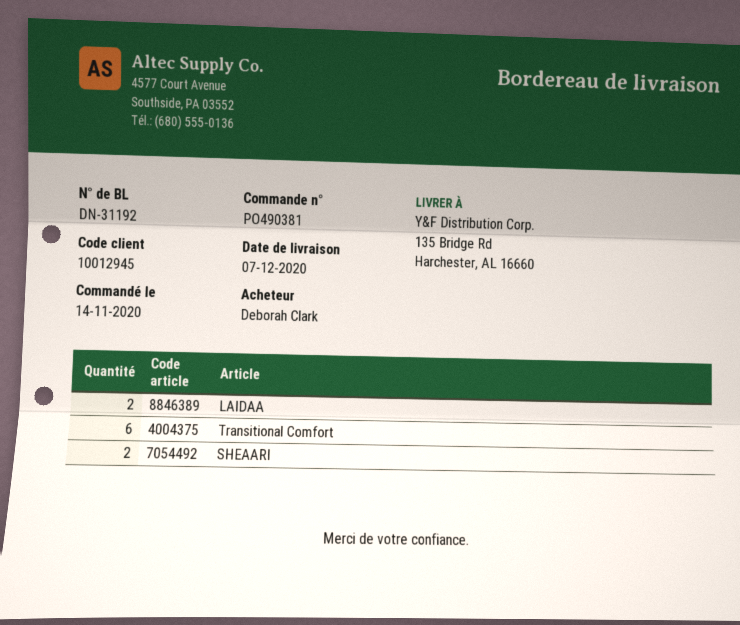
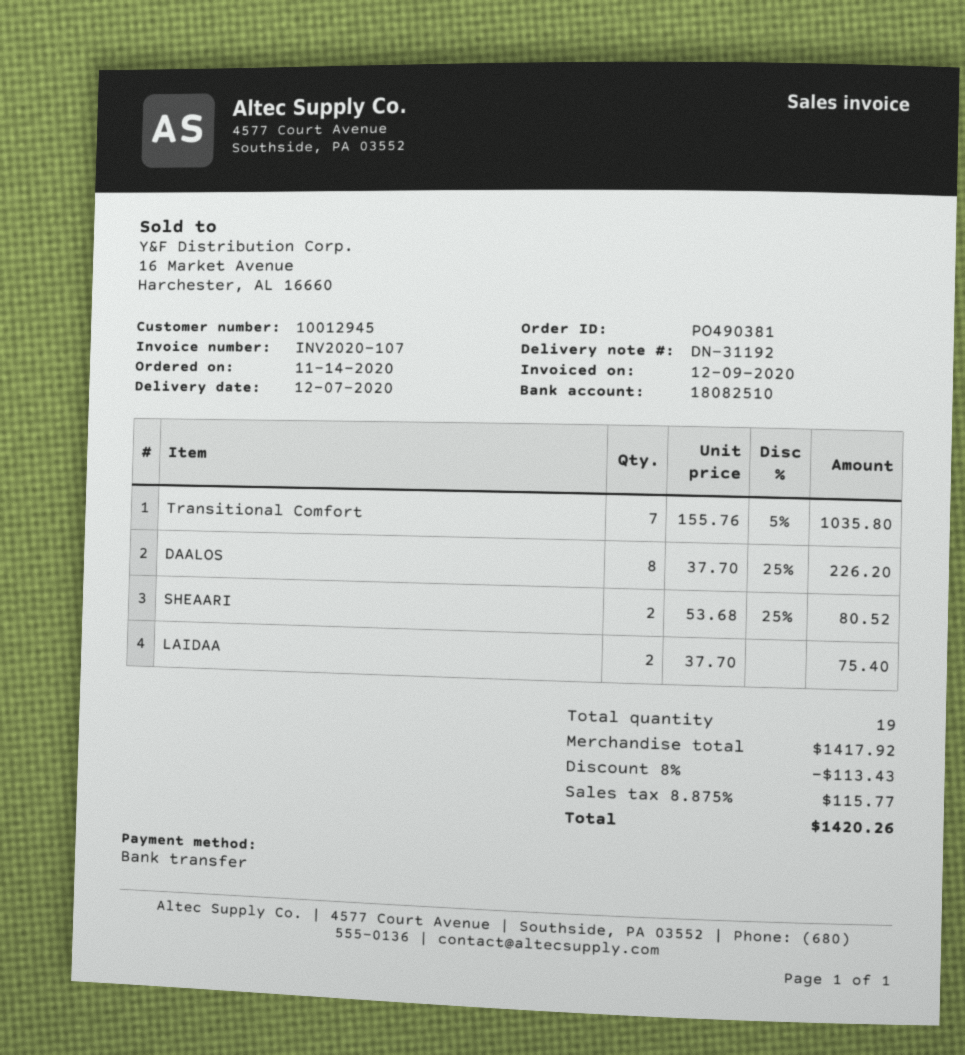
Transitional Comfort: 6 -> 7
DAALOS: none -> 8

